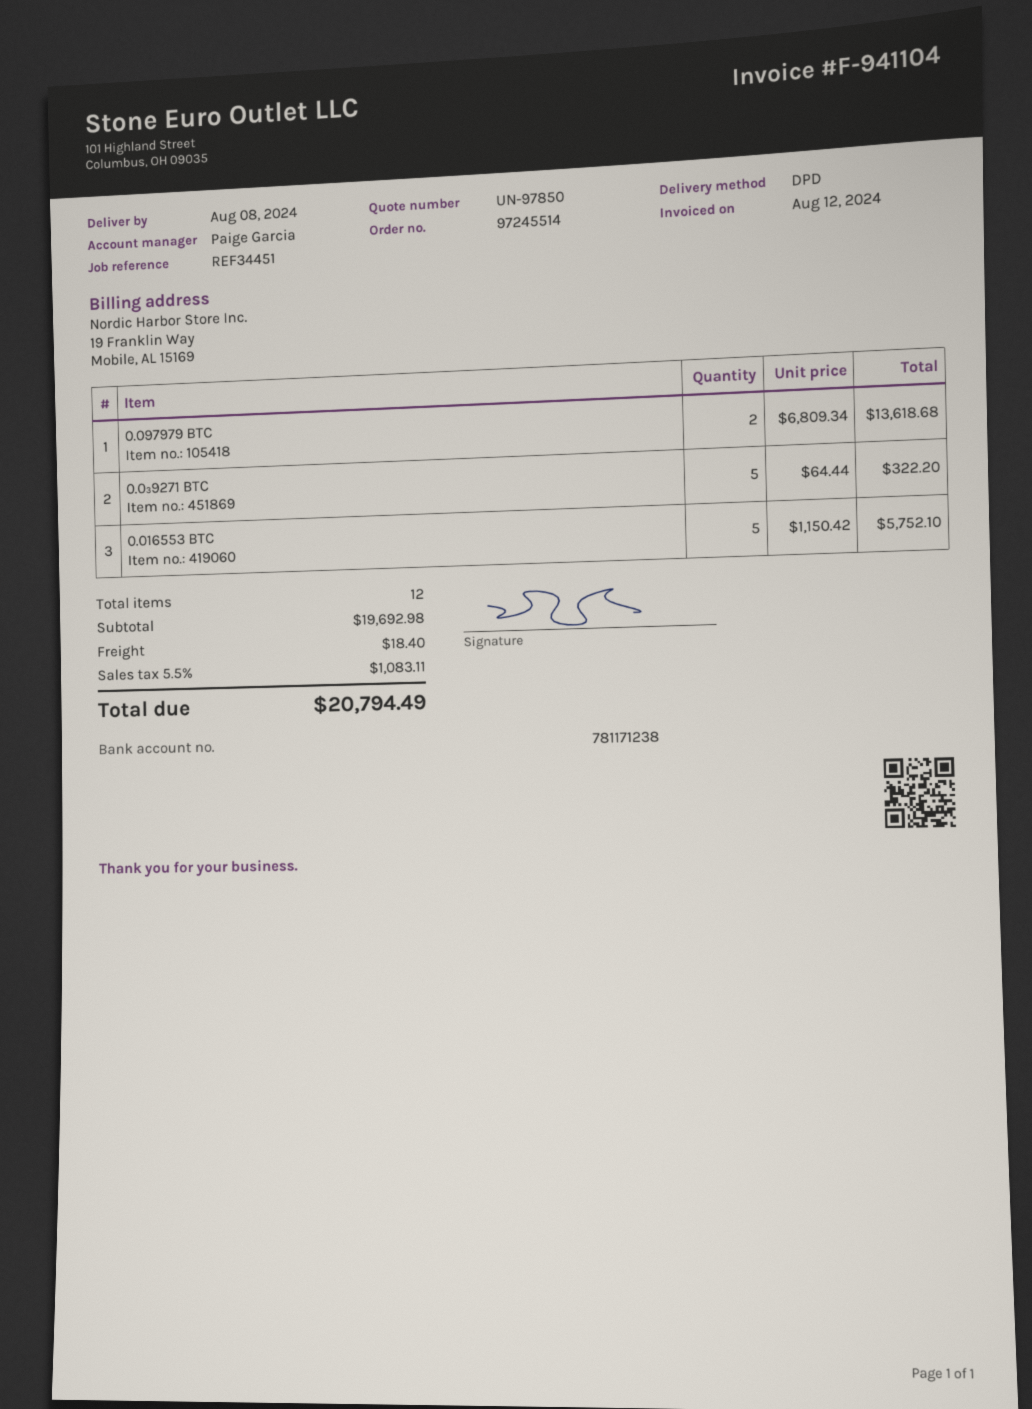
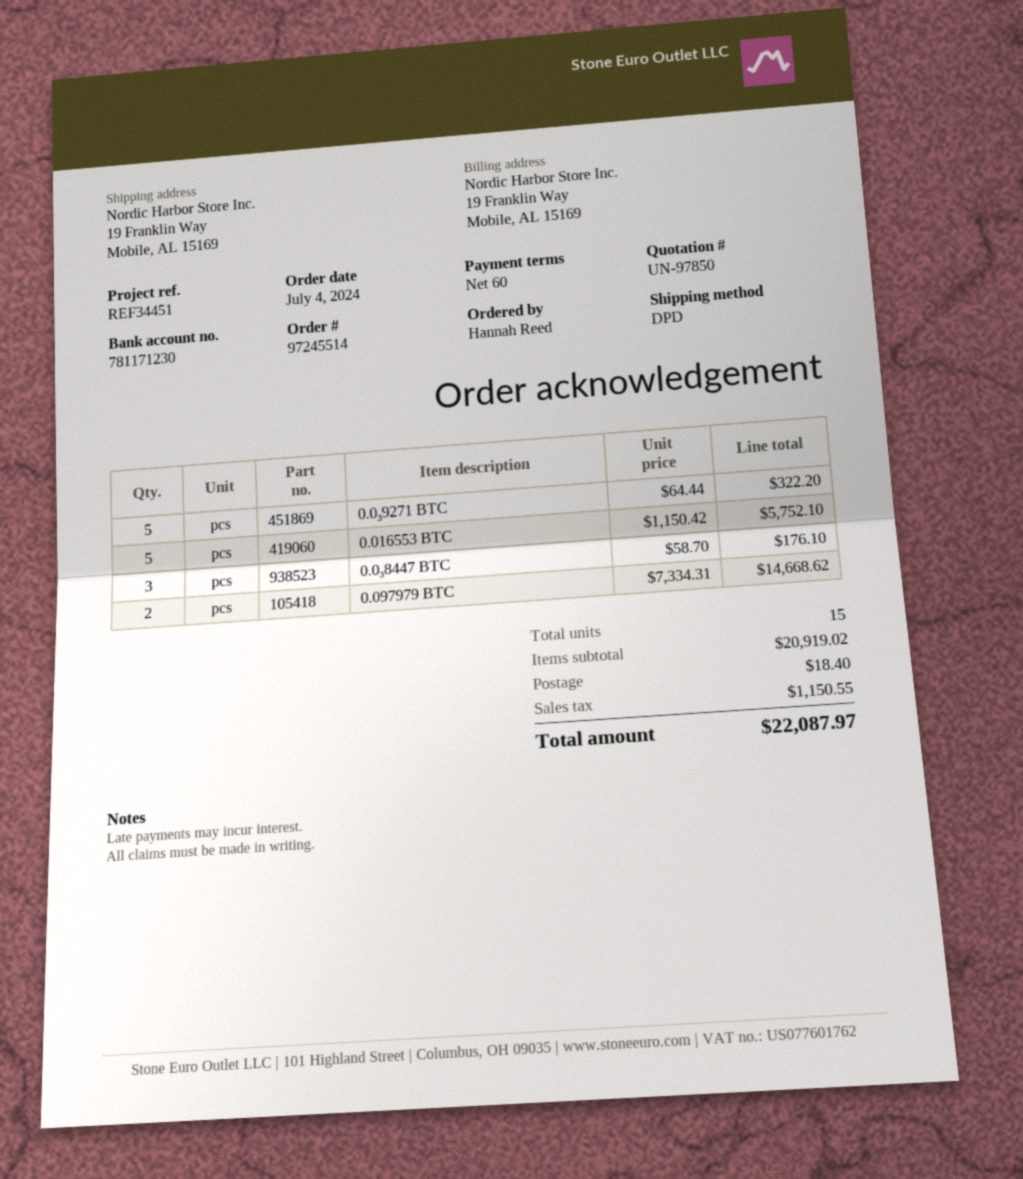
bank account: 781171238 -> 781171230
0.097979 BTC: 2 x 6809.34 = 13618.68 -> 2 x 7334.31 = 14668.62
0.0₃8447 BTC: none -> 3 x 58.70 = 176.10
total quantity: 12 -> 15
subtotal: 19692.98 -> 20919.02
tax: 1083.11 -> 1150.55
total: 20794.49 -> 22087.97

